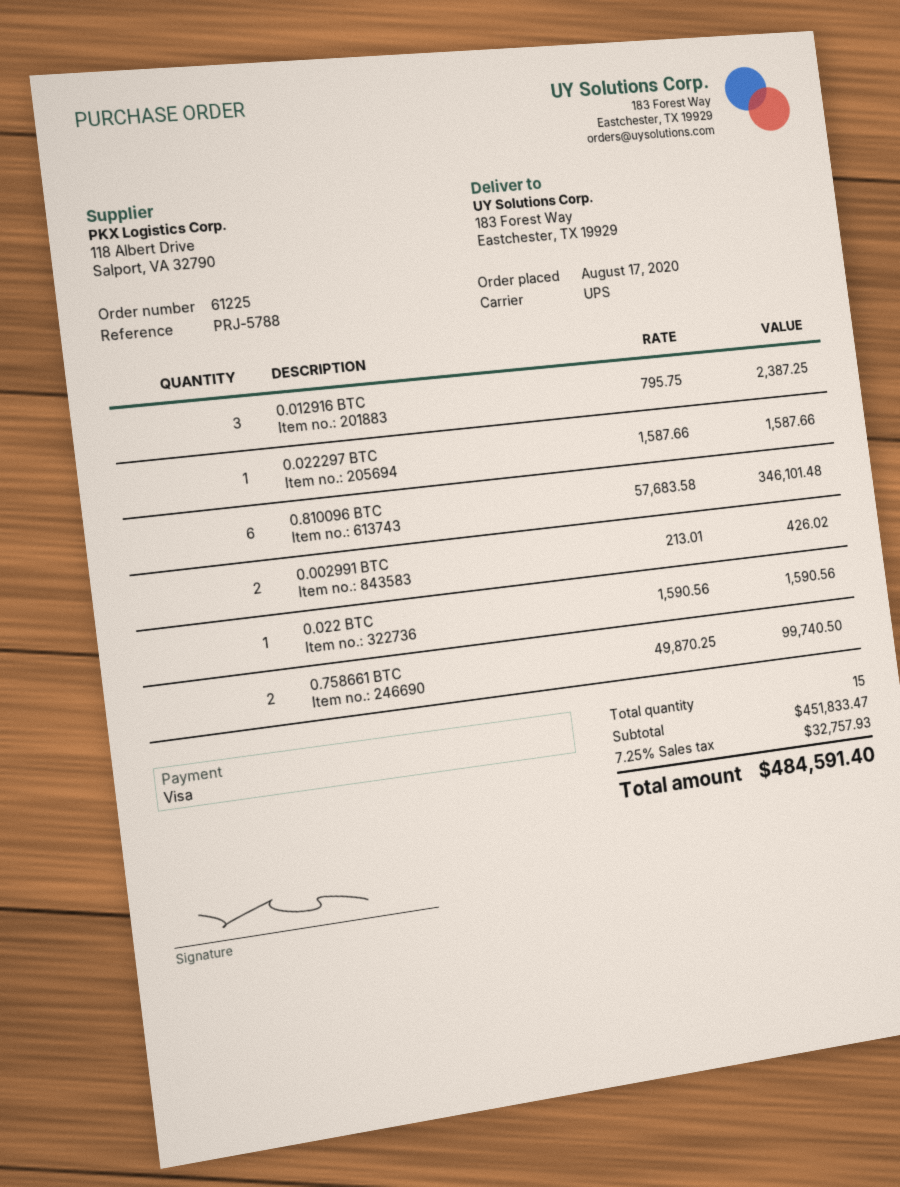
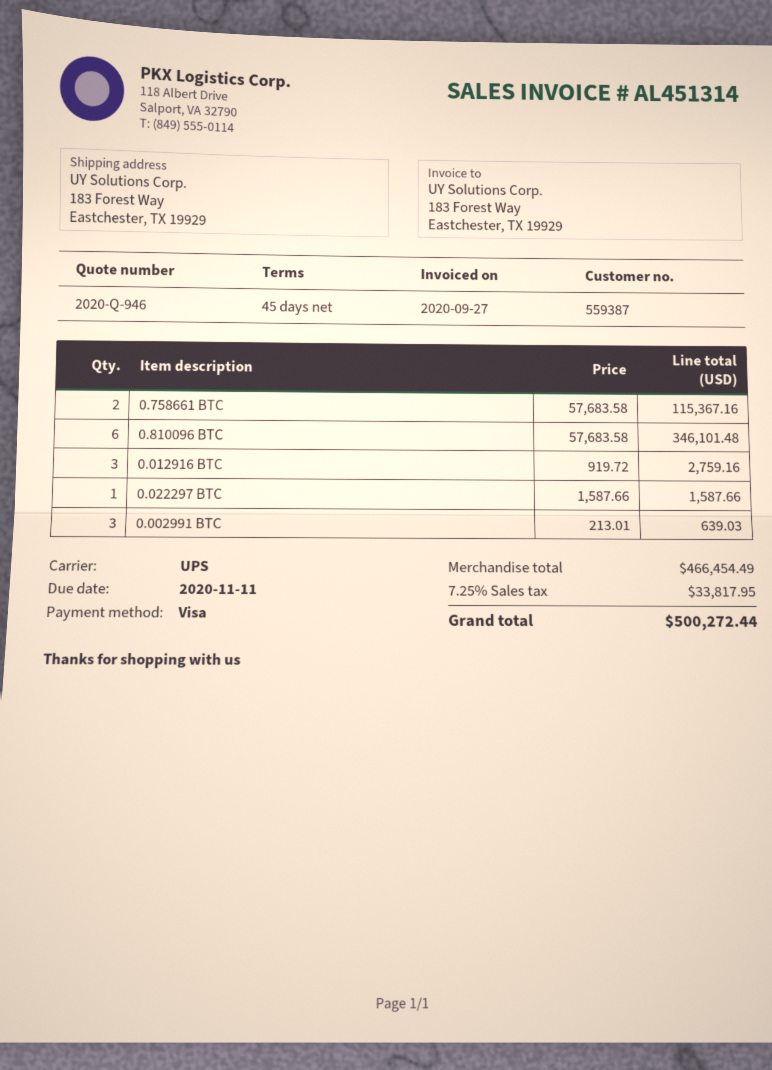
0.012916 BTC: 3 x 795.75 = 2387.25 -> 3 x 919.72 = 2759.16
0.002991 BTC: 2 x 213.01 = 426.02 -> 3 x 213.01 = 639.03
0.022 BTC: 1 x 1590.56 = 1590.56 -> none
0.758661 BTC: 2 x 49870.25 = 99740.50 -> 2 x 57683.58 = 115367.16
subtotal: 451833.47 -> 466454.49
tax: 7.25% = 32757.93 -> 7.25% = 33817.95
total: 484591.40 -> 500272.44

